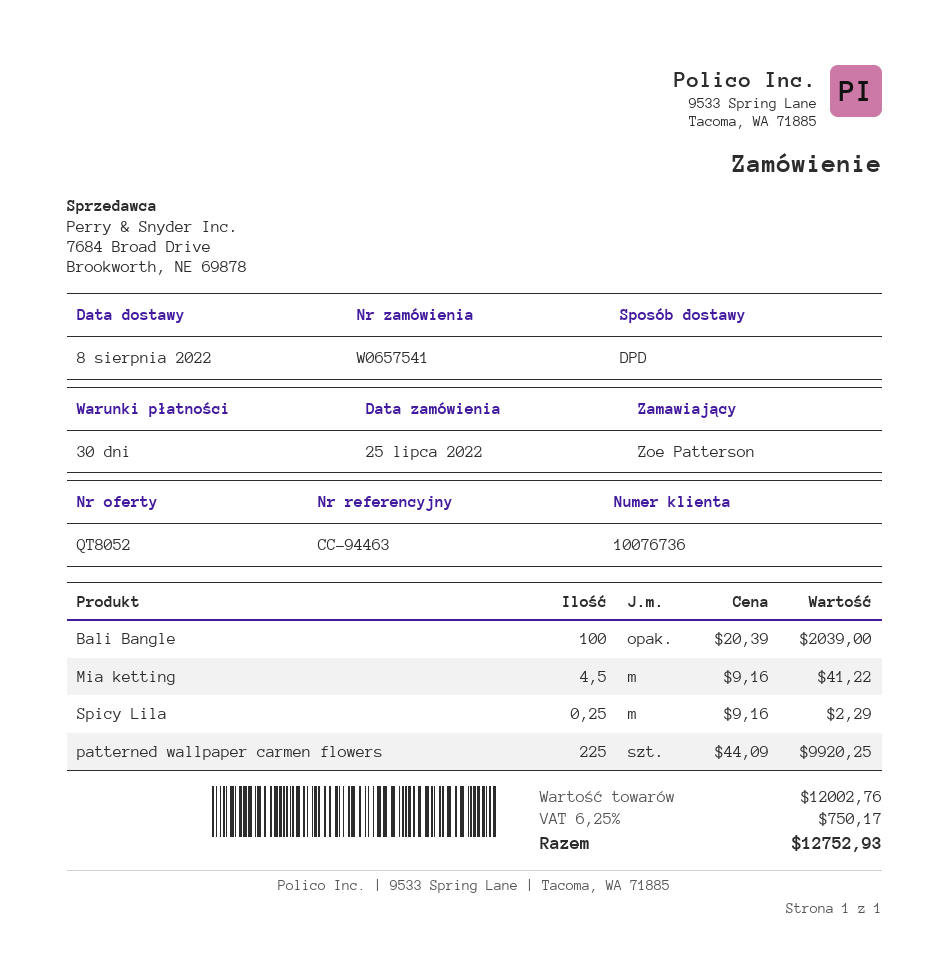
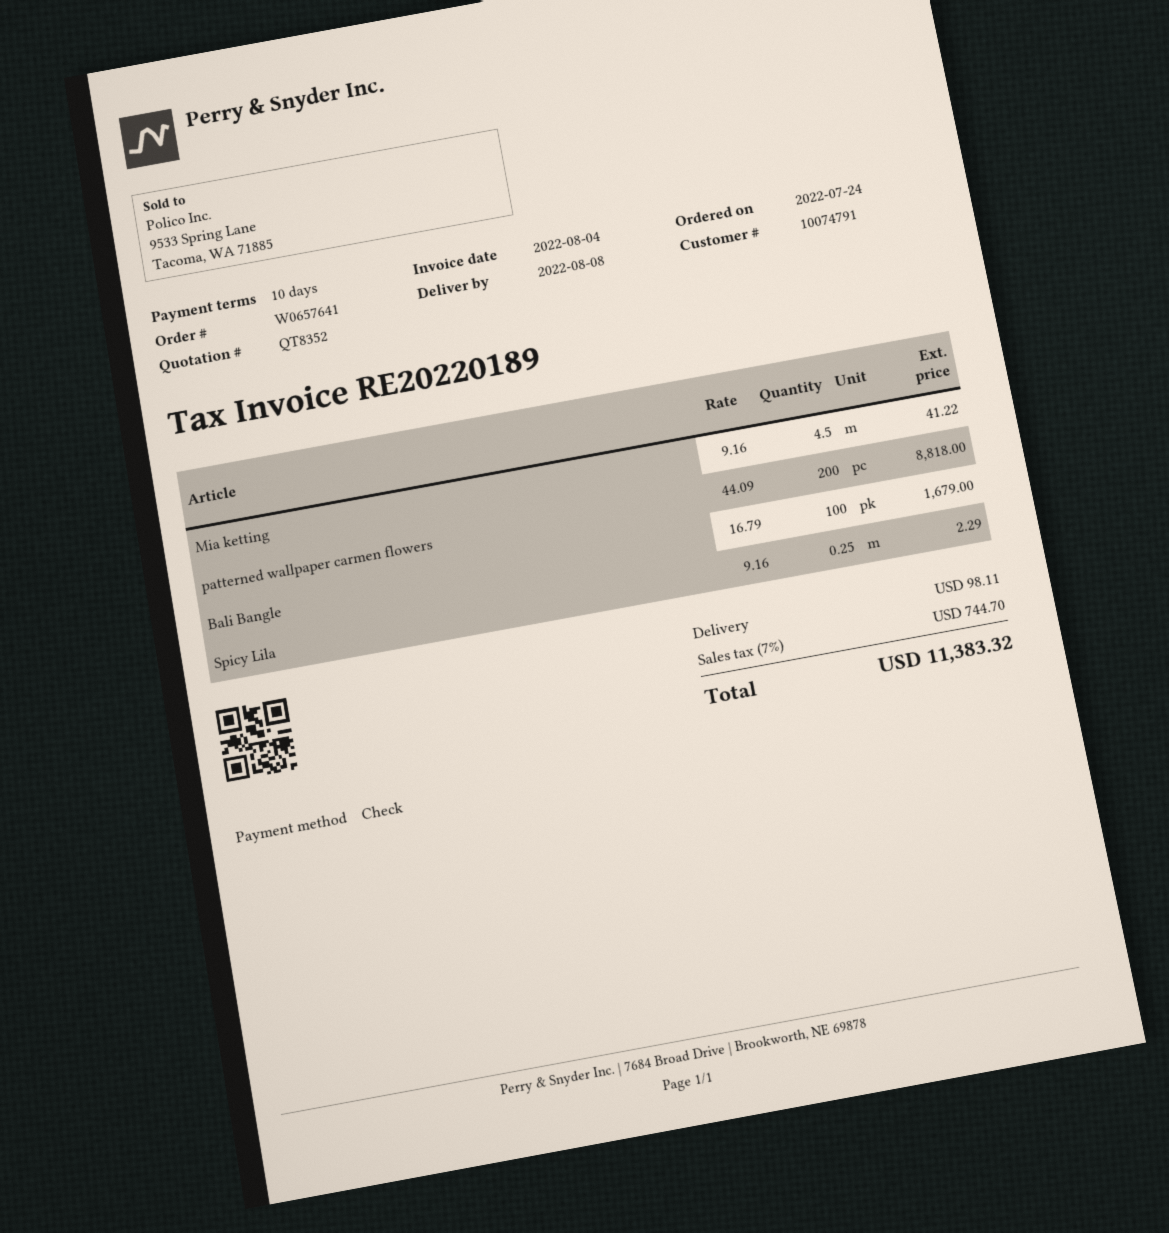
quote number: QT8052 -> QT8352
order number: W0657541 -> W0657641
order date: 2022-07-25 -> 2022-07-24
payment terms: 30 days -> 10 days
customer number: 10076736 -> 10074791
Bali Bangle: 100 x 20.39 = 2039.00 -> 100 x 16.79 = 1679.00
patterned wallpaper carmen flowers: 225 x 44.09 = 9920.25 -> 200 x 44.09 = 8818.00
shipping: none -> 98.11
tax: 6.25% = 750.17 -> 7% = 744.70
total: 12752.93 -> 11383.32

